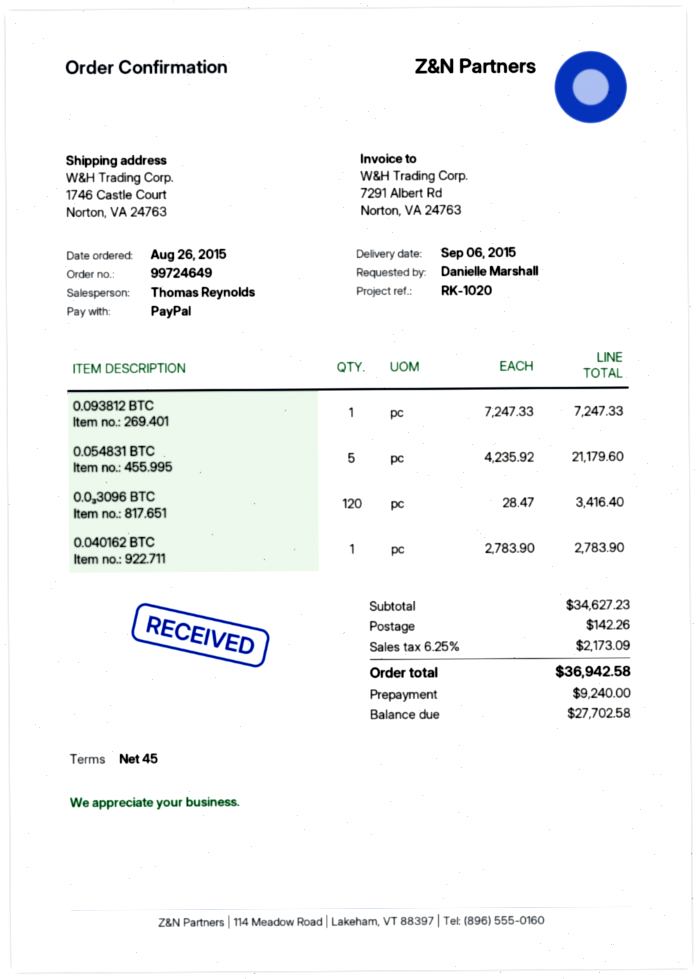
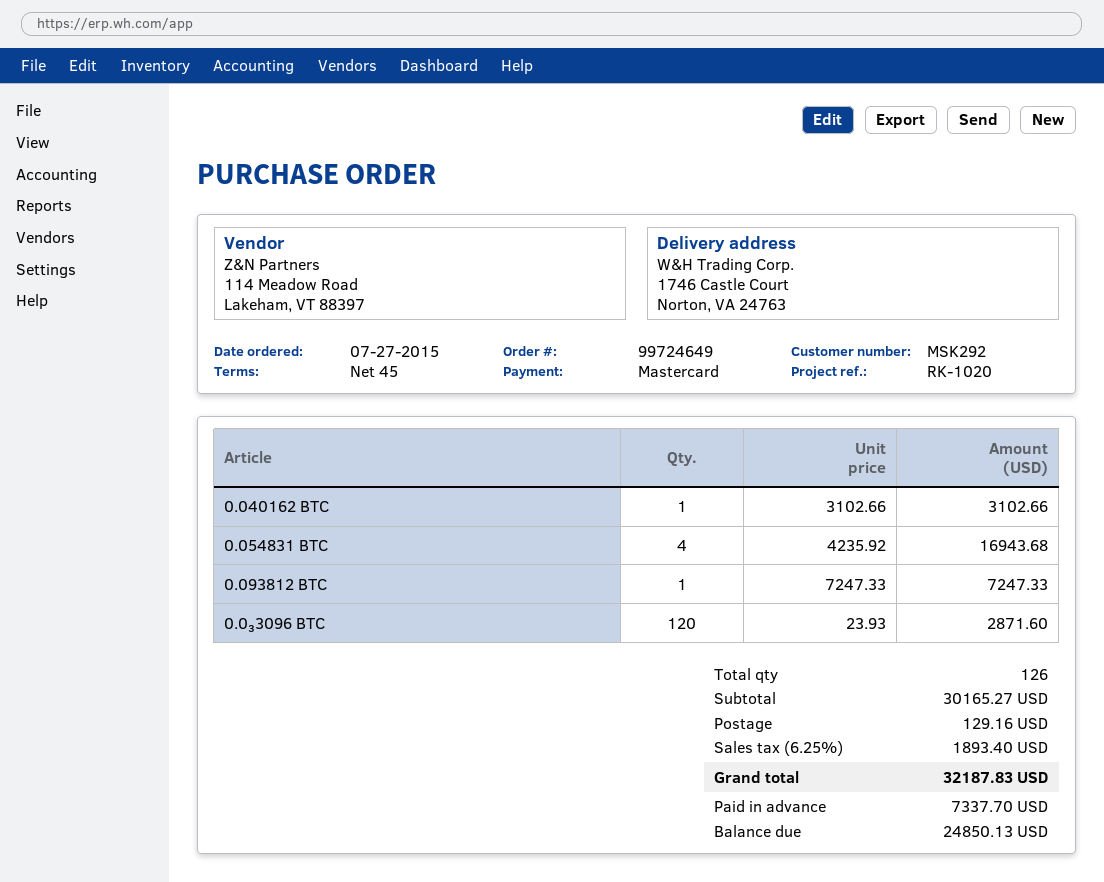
order date: 2015-08-26 -> 2015-07-27
payment method: PayPal -> Mastercard
0.054831 BTC: 5 x 4235.92 = 21179.60 -> 4 x 4235.92 = 16943.68
0.0₃3096 BTC: 120 x 28.47 = 3416.40 -> 120 x 23.93 = 2871.60
0.040162 BTC: 1 x 2783.90 = 2783.90 -> 1 x 3102.66 = 3102.66
subtotal: 34627.23 -> 30165.27
shipping: 142.26 -> 129.16
tax: 6.25% = 2173.09 -> 6.25% = 1893.40
total: 36942.58 -> 32187.83
deposit: 9240.00 -> 7337.70
balance: 27702.58 -> 24850.13

